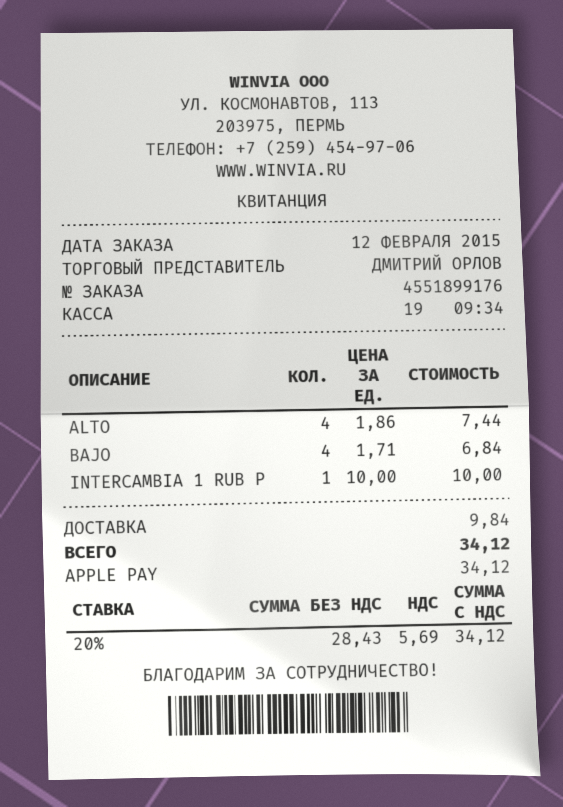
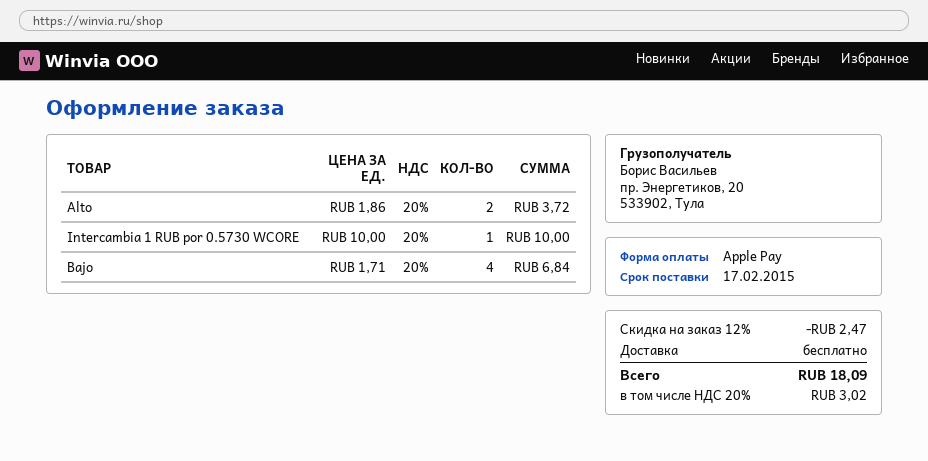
ALTO: 4 x 1.86 = 7.44 -> 2 x 1.86 = 3.72
discount: none -> 12% = 2.47
shipping: 9.84 -> 0.00
tax: 20% = 5.69 -> 20% = 3.02
total: 34.12 -> 18.09

